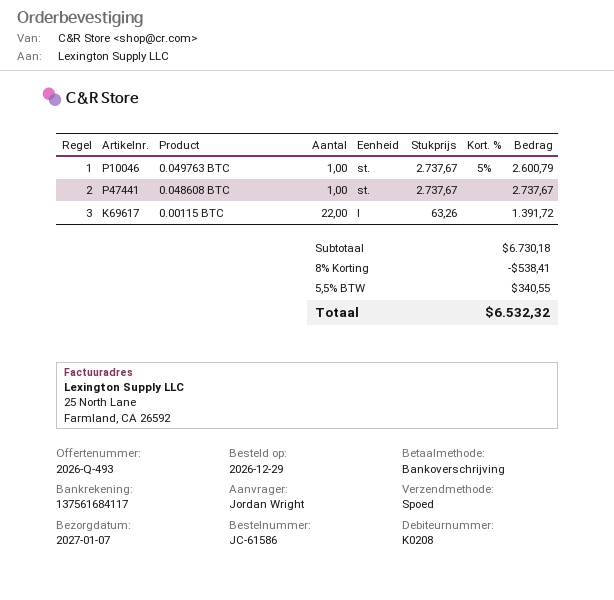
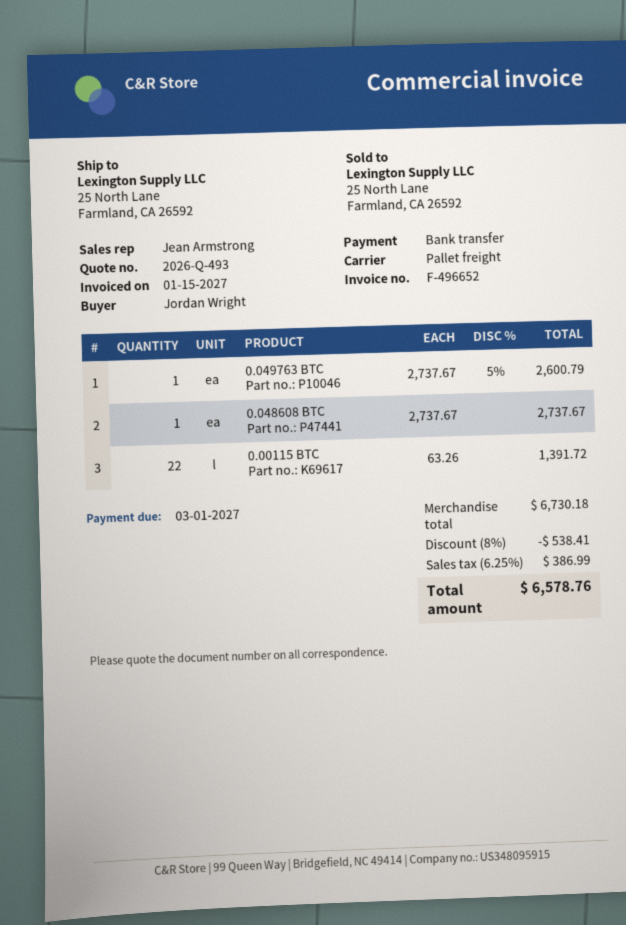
shipping method: express -> pallet freight
tax: 5.5% = 340.55 -> 6.25% = 386.99
total: 6532.32 -> 6578.76

